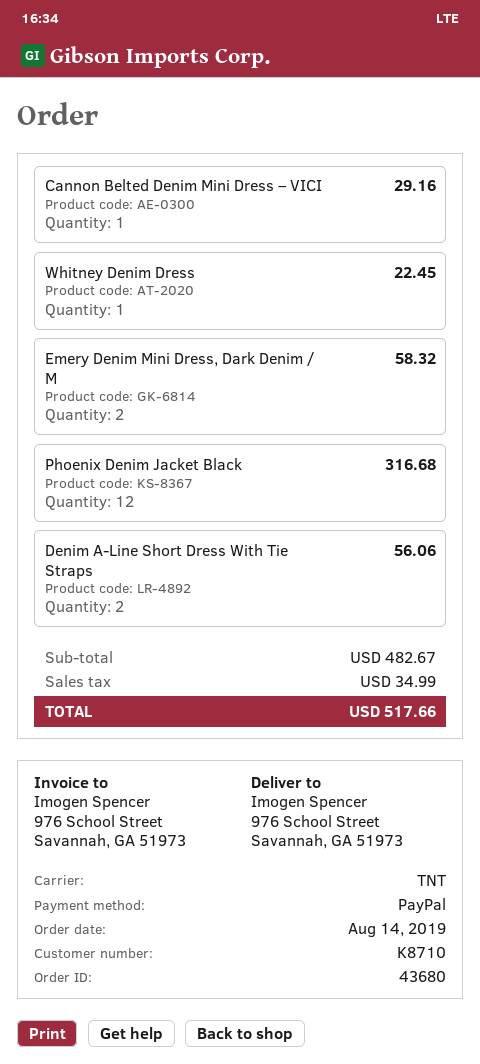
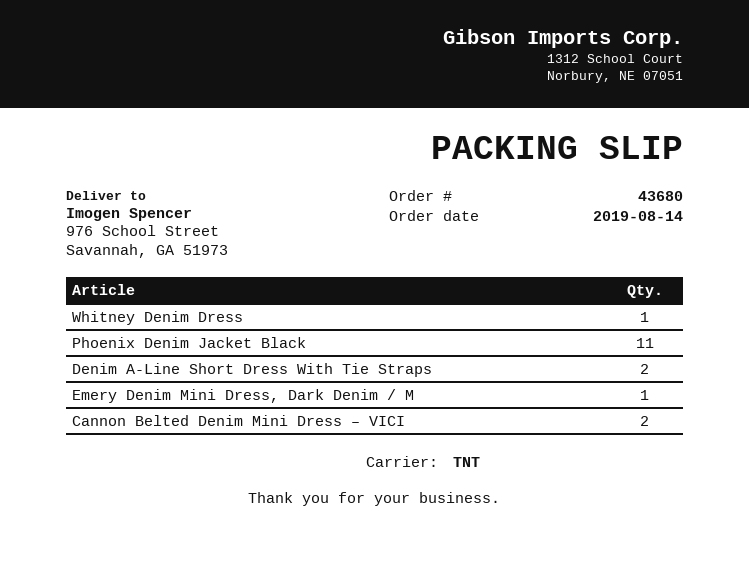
Cannon Belted Denim Mini Dress – VICI: 1 -> 2
Emery Denim Mini Dress, Dark Denim / M: 2 -> 1
Phoenix Denim Jacket Black: 12 -> 11

